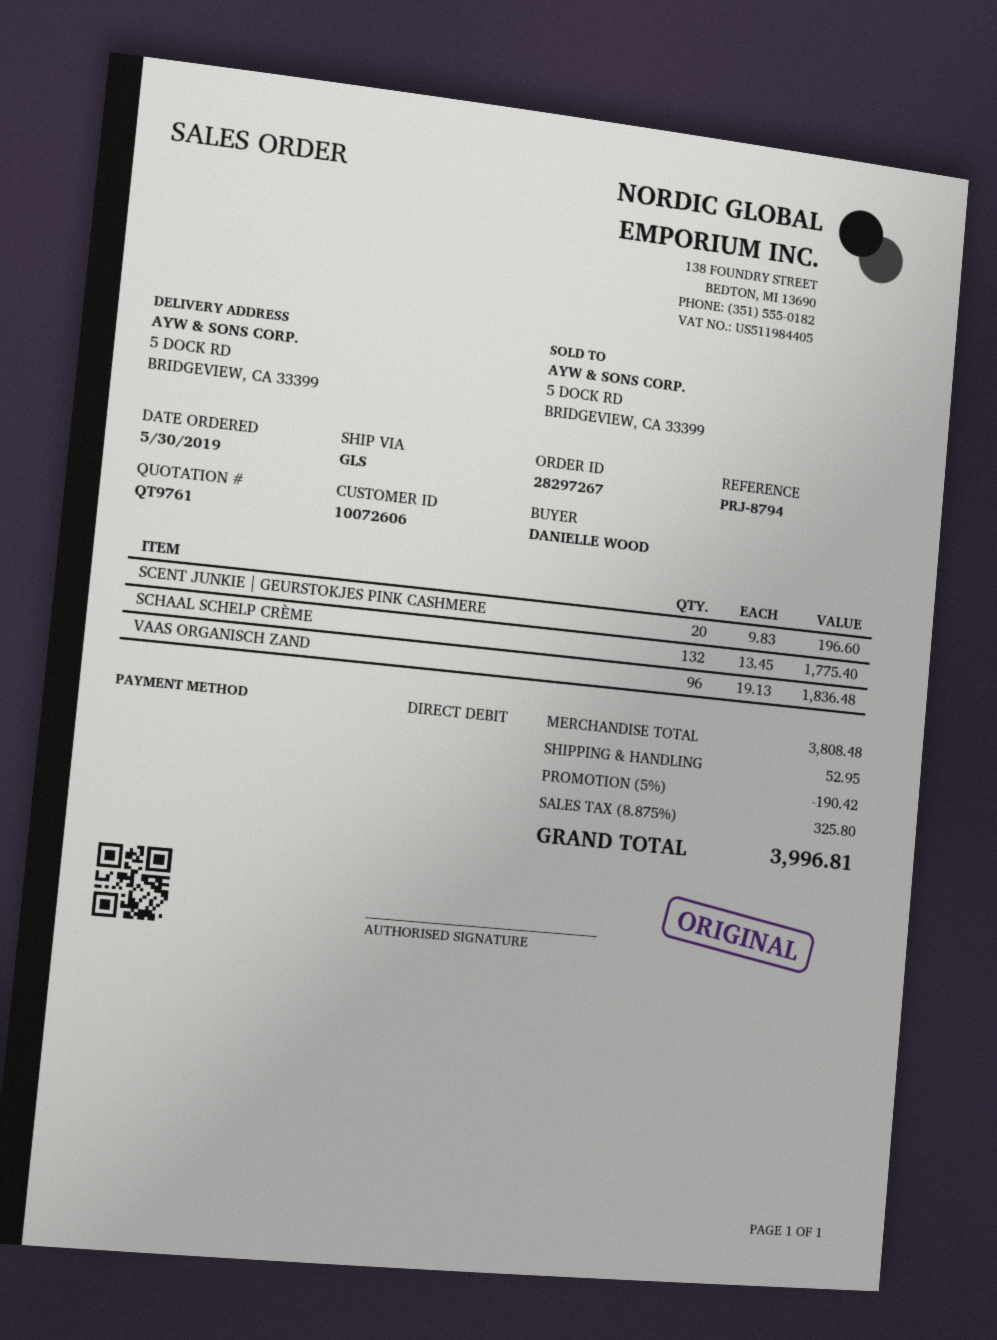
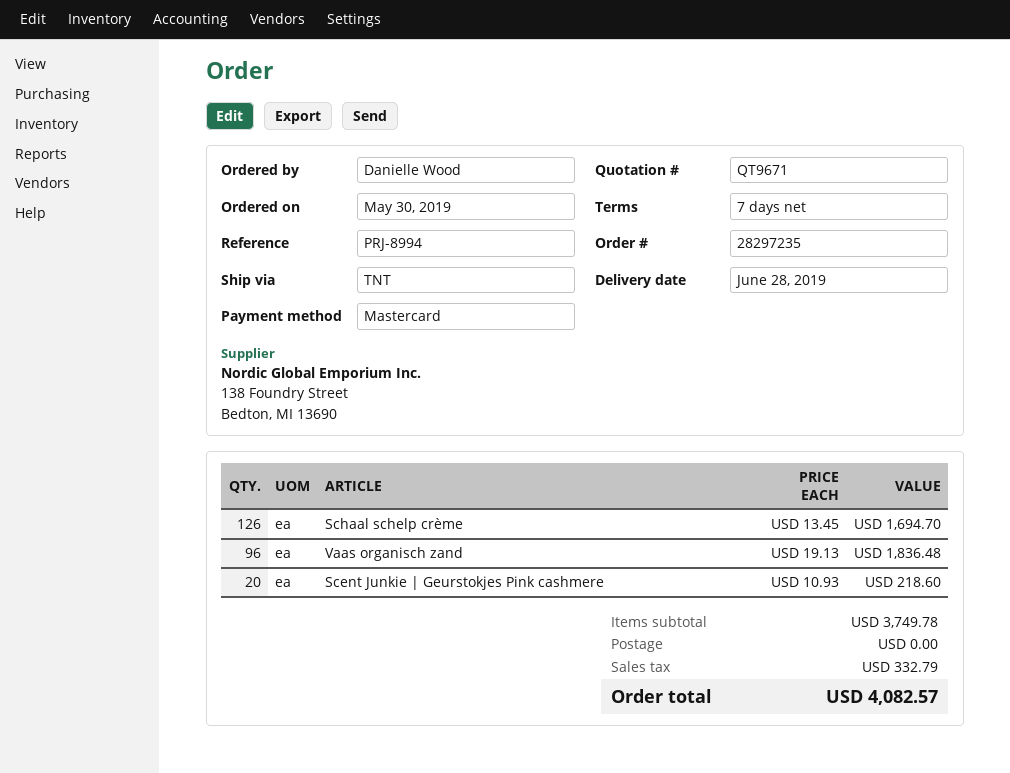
quote number: QT9761 -> QT9671
order number: 28297267 -> 28297235
reference: PRJ-8794 -> PRJ-8994
payment method: direct debit -> Mastercard
shipping method: GLS -> TNT
SCENT JUNKIE | GEURSTOKJES PINK CASHMERE: 20 x 9.83 = 196.60 -> 20 x 10.93 = 218.60
SCHAAL SCHELP CRÈME: 132 x 13.45 = 1775.40 -> 126 x 13.45 = 1694.70
subtotal: 3808.48 -> 3749.78
discount: 5% = 190.42 -> none
shipping: 52.95 -> 0.00
tax: 325.80 -> 332.79
total: 3996.81 -> 4082.57

